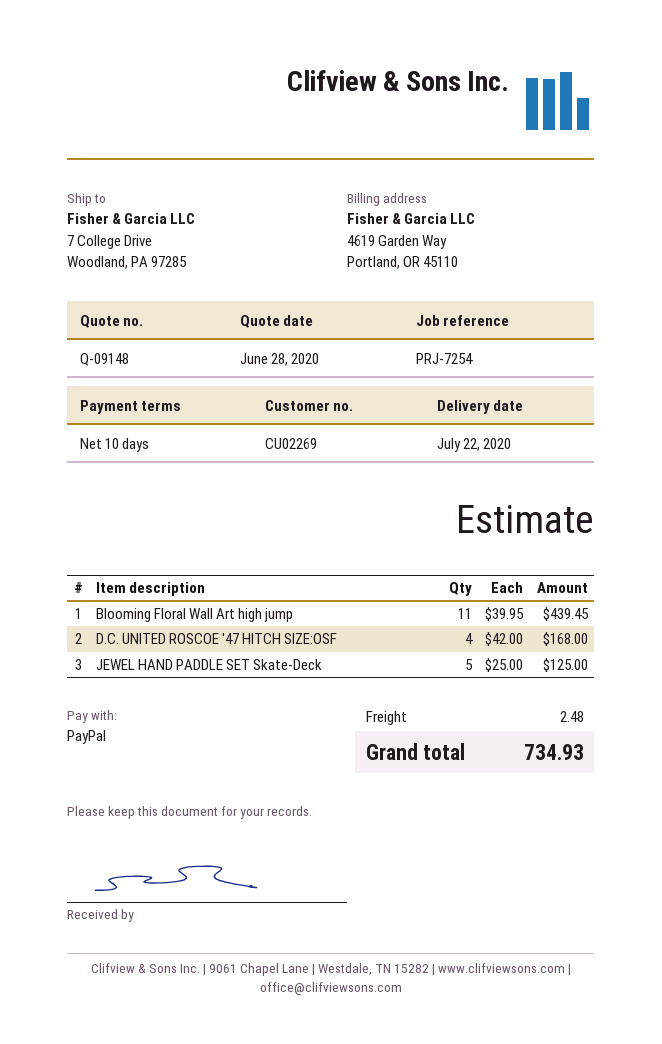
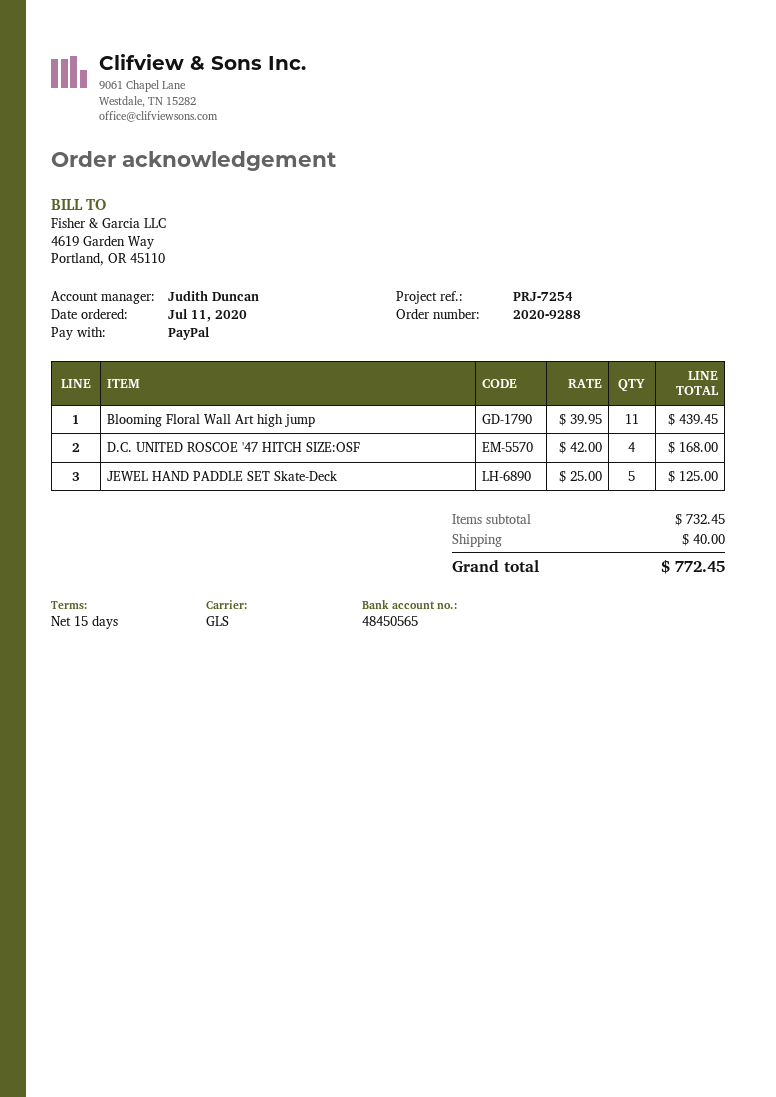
payment terms: 10 days -> 15 days
shipping: 2.48 -> 40.00
total: 734.93 -> 772.45

